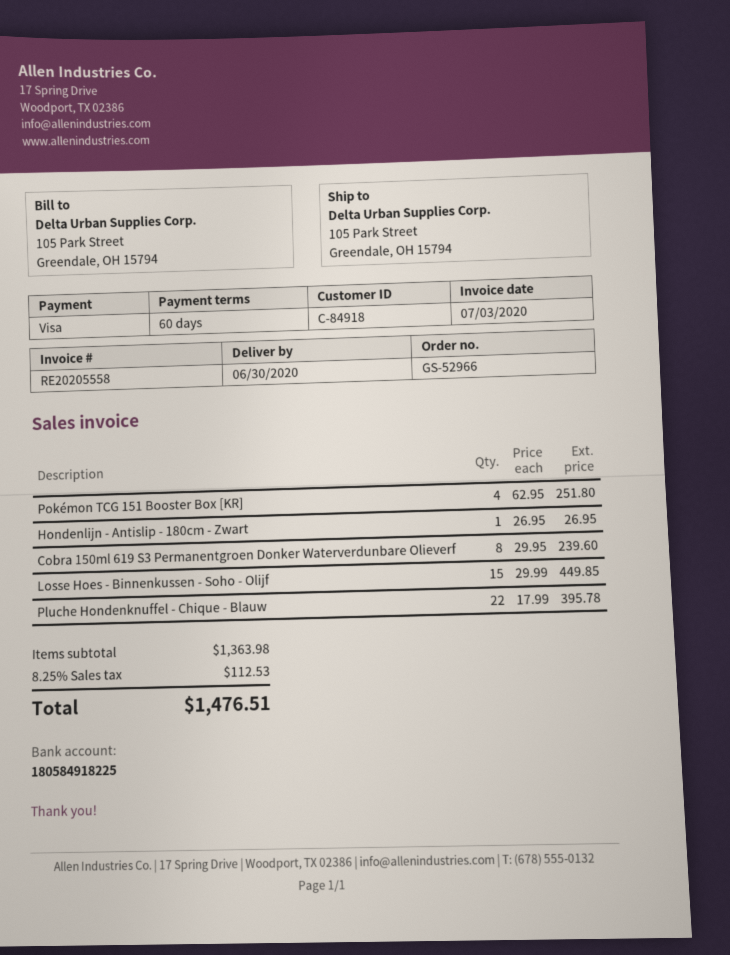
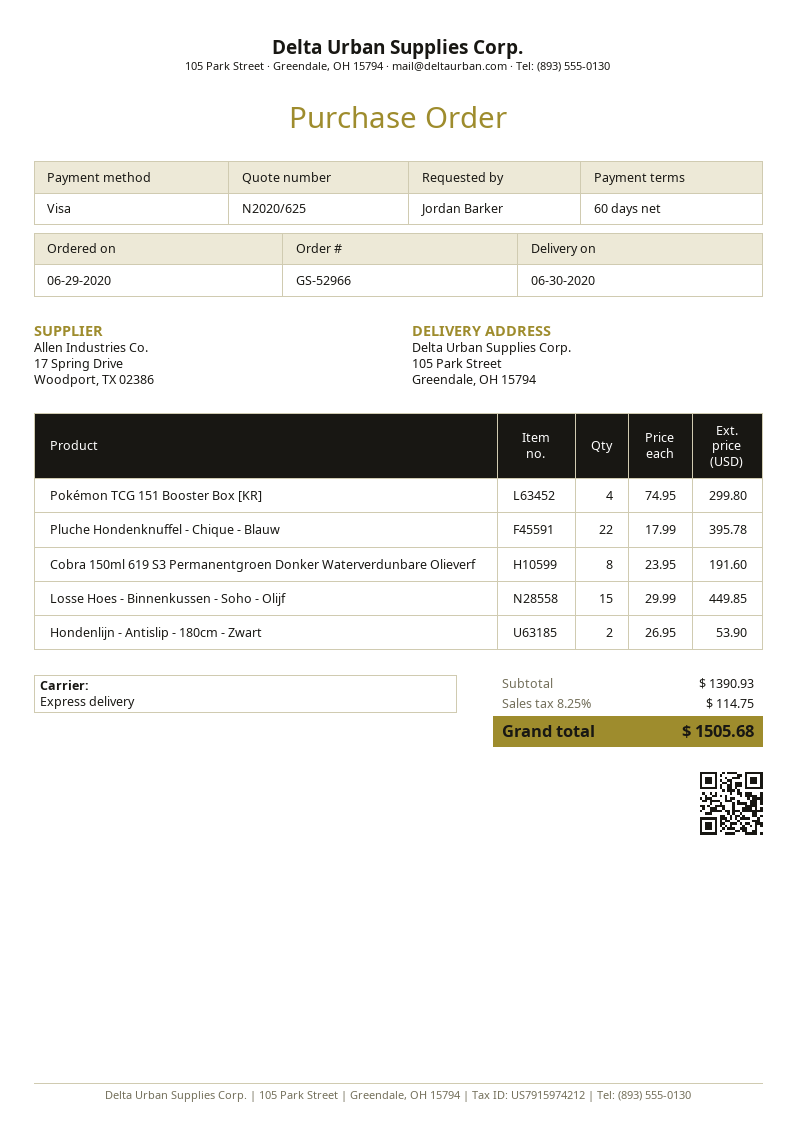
Pokémon TCG 151 Booster Box [KR]: 4 x 62.95 = 251.80 -> 4 x 74.95 = 299.80
Hondenlijn - Antislip - 180cm - Zwart: 1 x 26.95 = 26.95 -> 2 x 26.95 = 53.90
Cobra 150ml 619 S3 Permanentgroen Donker Waterverdunbare Olieverf: 8 x 29.95 = 239.60 -> 8 x 23.95 = 191.60
subtotal: 1363.98 -> 1390.93
tax: 8.25% = 112.53 -> 8.25% = 114.75
total: 1476.51 -> 1505.68

